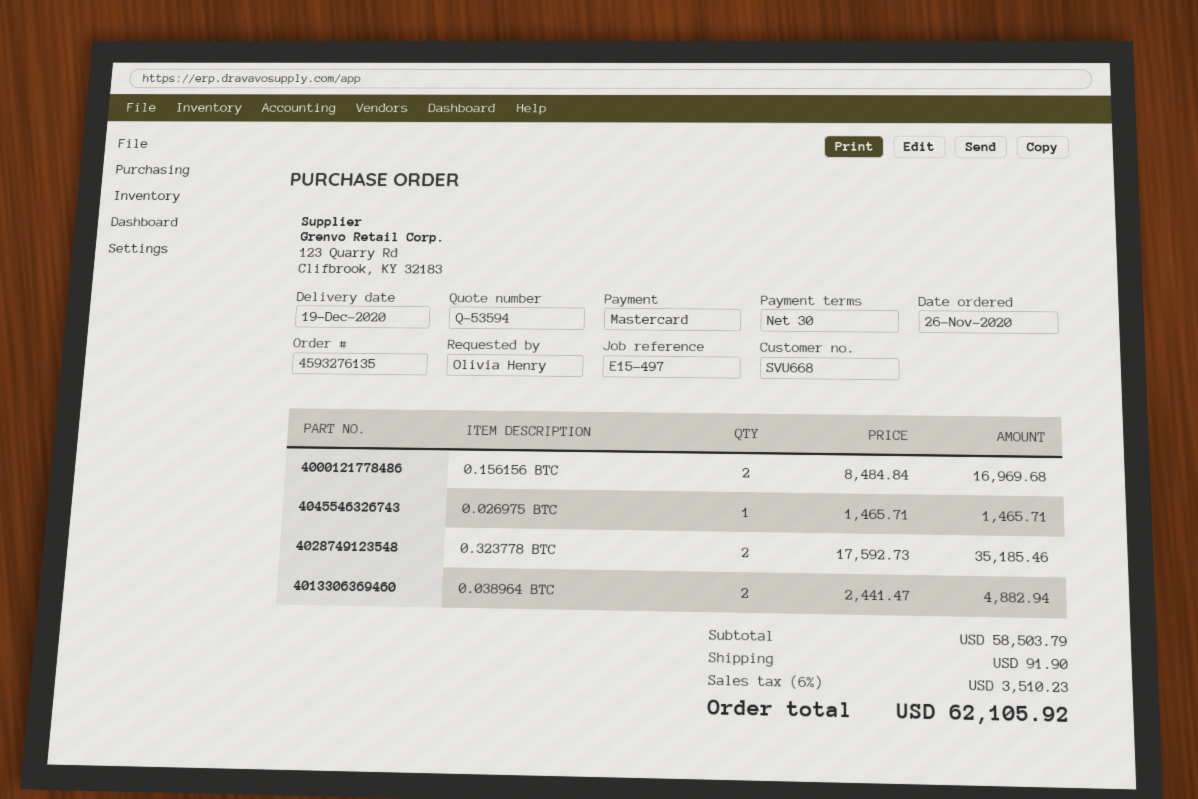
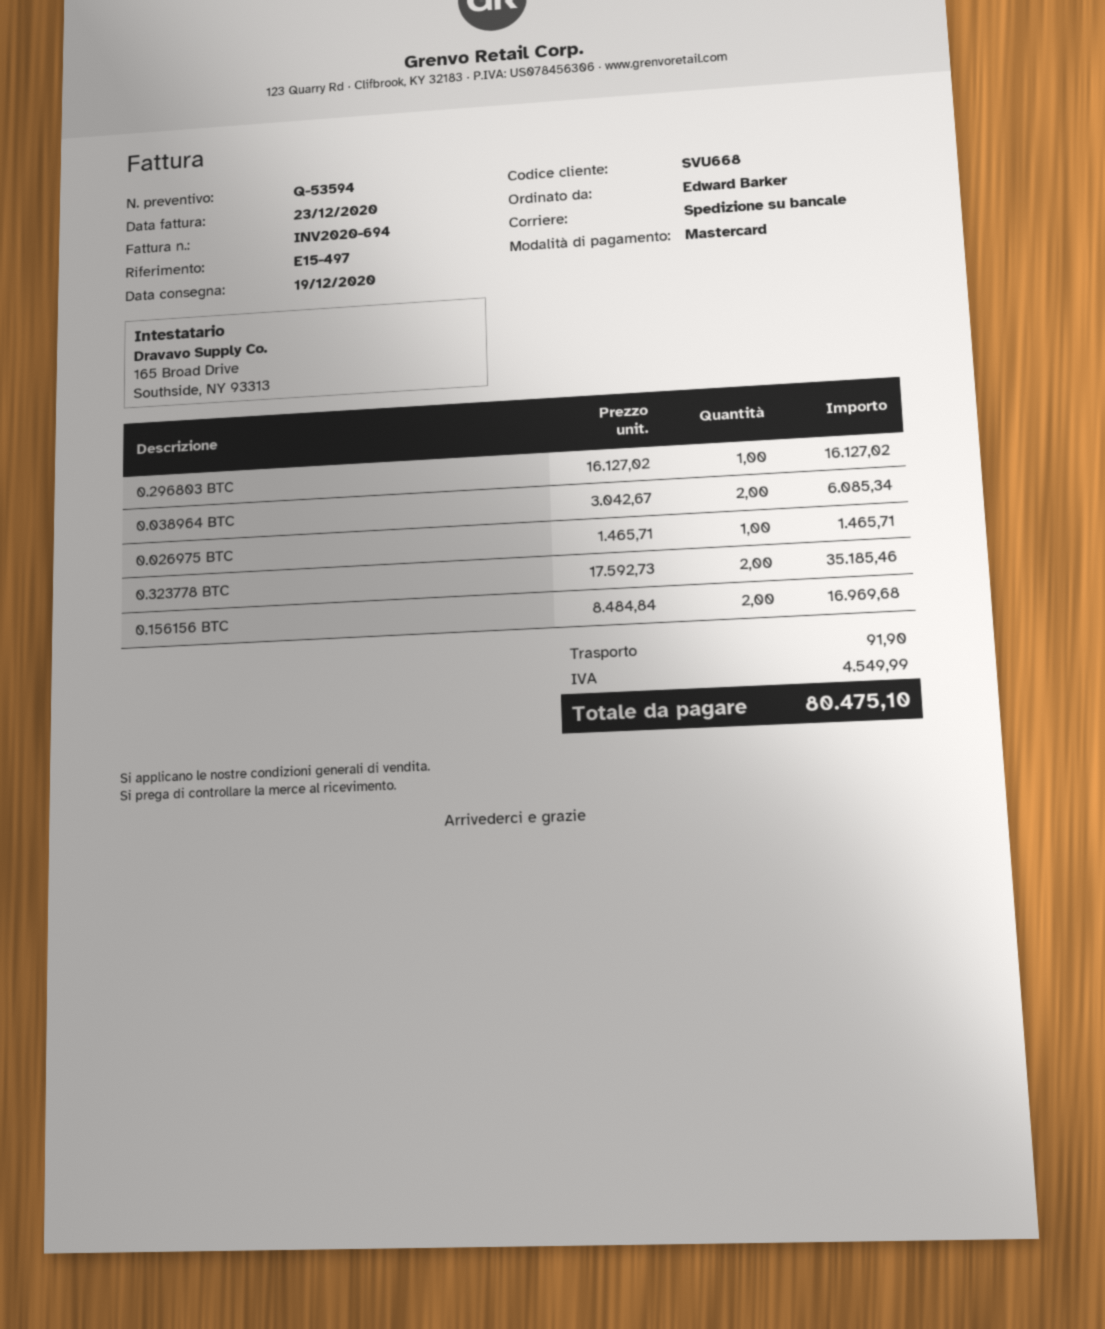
ordered by: Olivia Henry -> Edward Barker
0.038964 BTC: 2 x 2441.47 = 4882.94 -> 2 x 3042.67 = 6085.34
0.296803 BTC: none -> 1 x 16127.02 = 16127.02
tax: 3510.23 -> 4549.99
total: 62105.92 -> 80475.10

